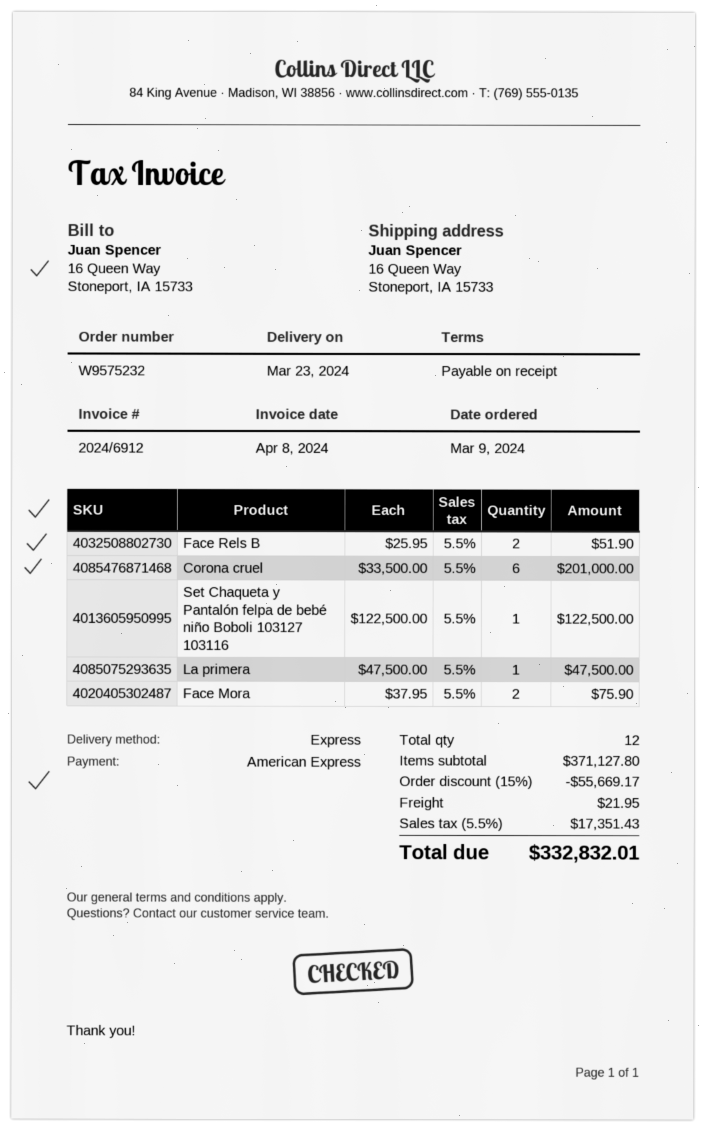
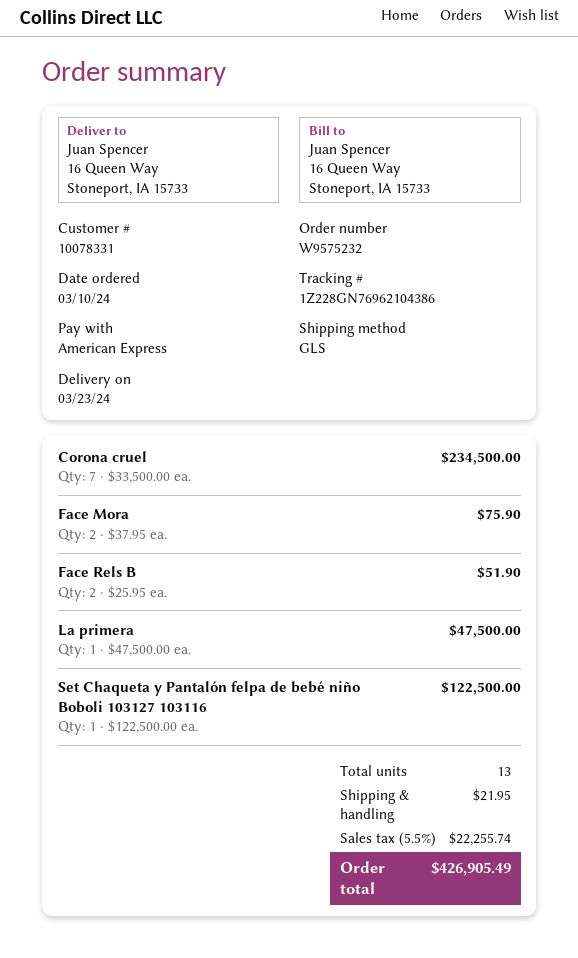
order date: 2024-03-09 -> 2024-03-10
shipping method: express -> GLS
Corona cruel: 6 x 33500.00 = 201000.00 -> 7 x 33500.00 = 234500.00
total quantity: 12 -> 13
discount: 15% = 55669.17 -> none
tax: 5.5% = 17351.43 -> 5.5% = 22255.74
total: 332832.01 -> 426905.49

